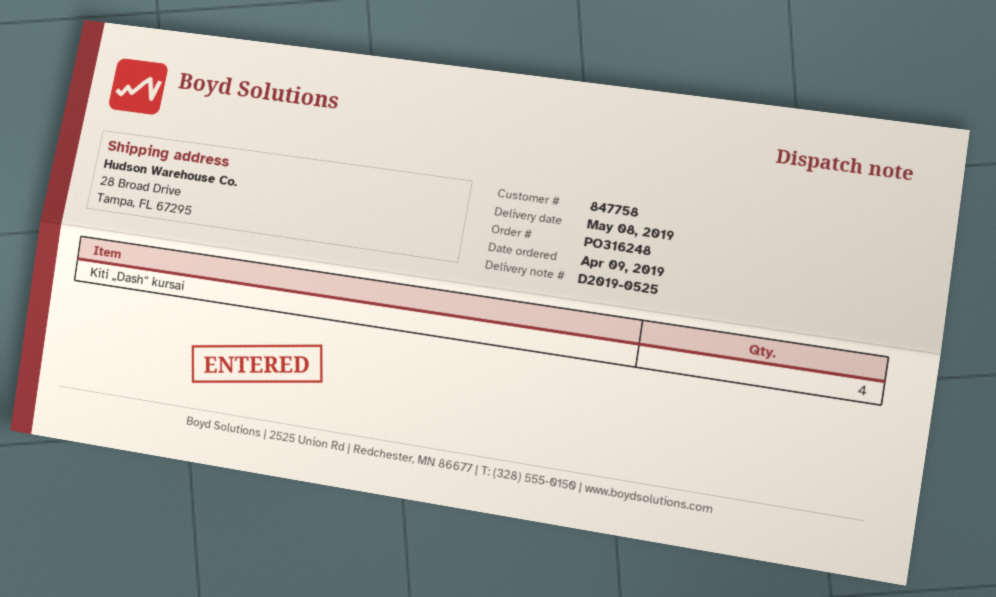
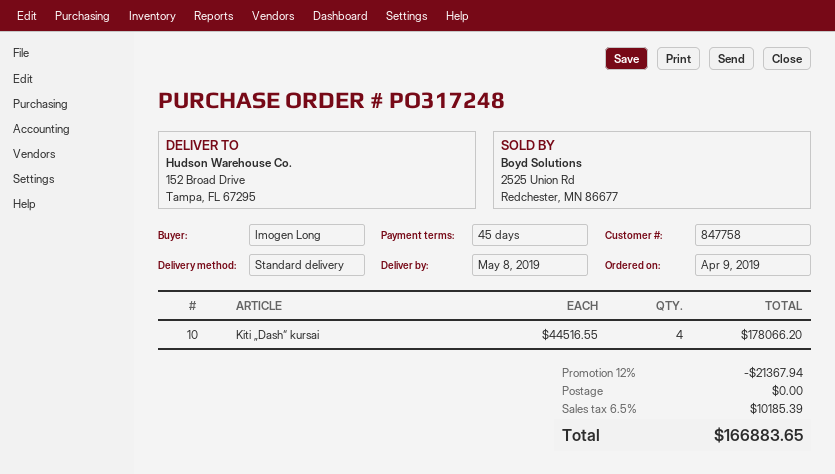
order number: PO316248 -> PO317248
ship to: 28 Broad Drive, Tampa, FL 67295 -> 152 Broad Drive, Tampa, FL 67295

